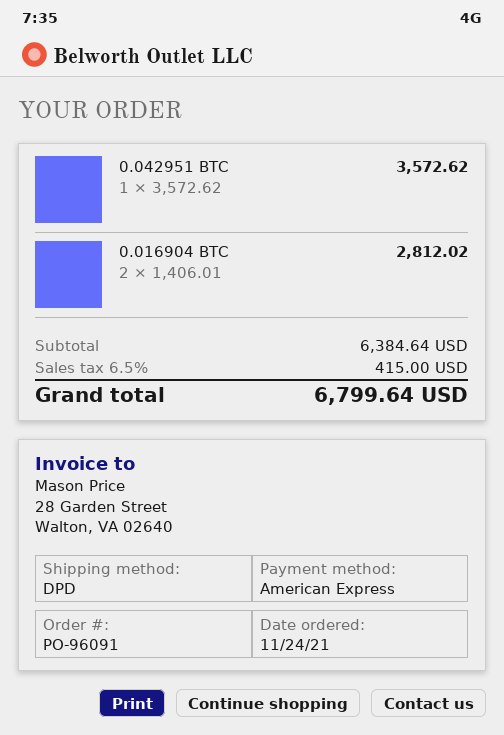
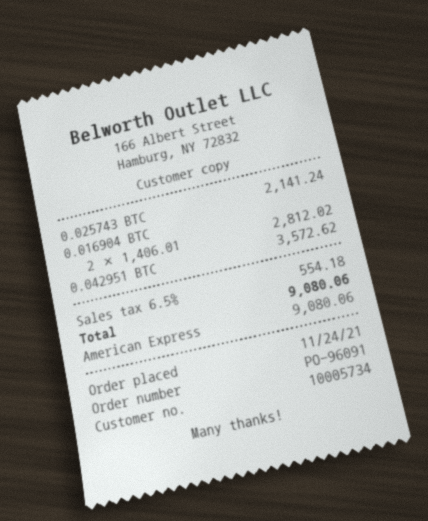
0.025743 BTC: none -> 1 x 2141.24 = 2141.24
tax: 6.5% = 415.00 -> 6.5% = 554.18
total: 6799.64 -> 9080.06

